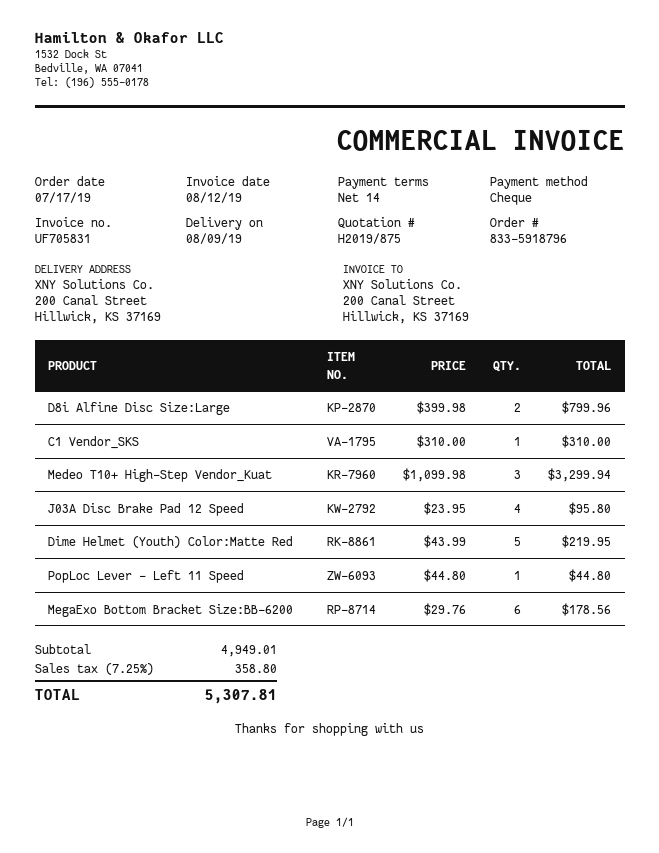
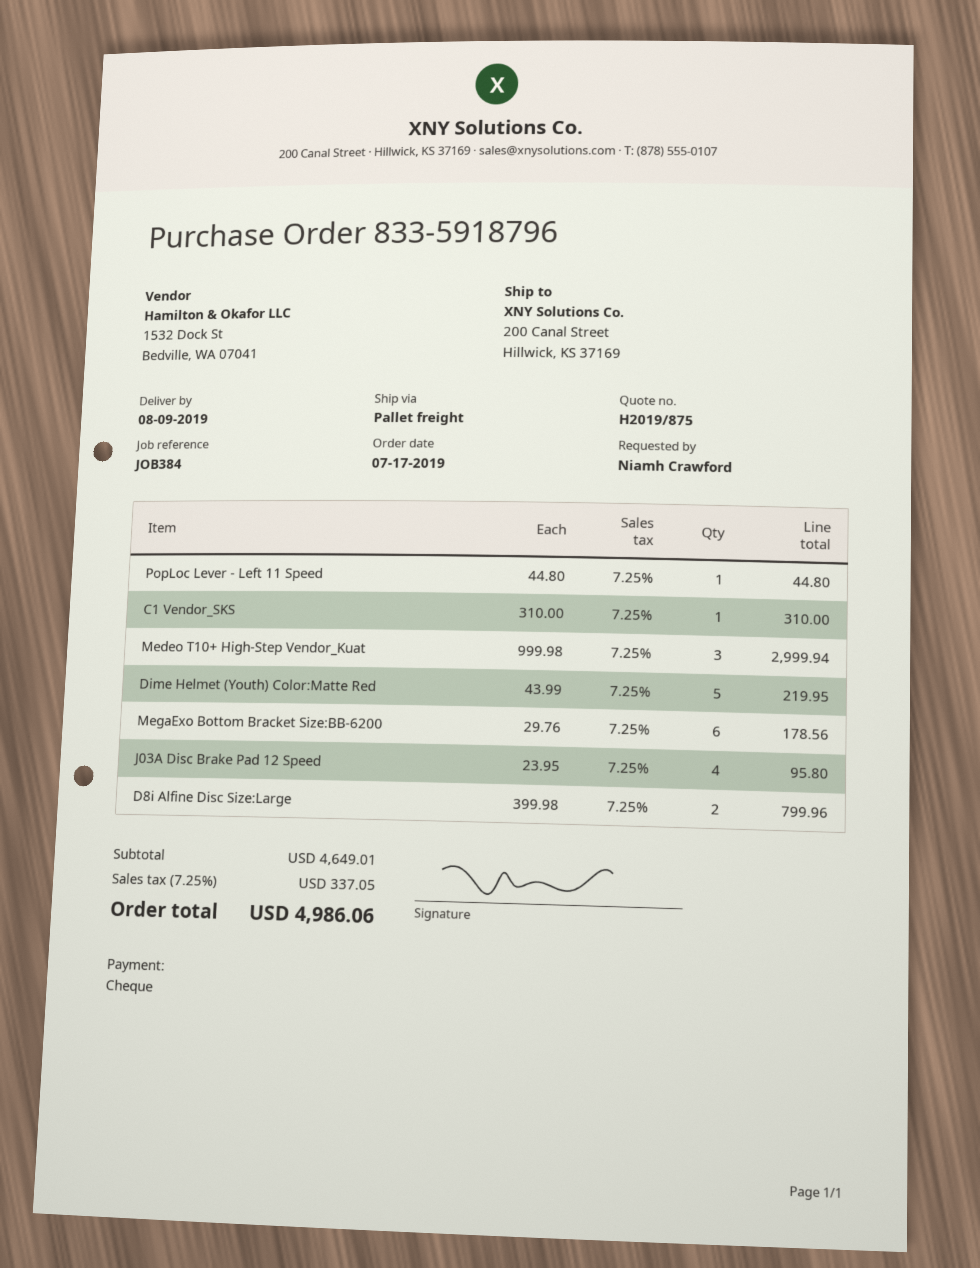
Medeo T10+ High-Step Vendor_Kuat: 3 x 1099.98 = 3299.94 -> 3 x 999.98 = 2999.94
subtotal: 4949.01 -> 4649.01
tax: 7.25% = 358.80 -> 7.25% = 337.05
total: 5307.81 -> 4986.06

